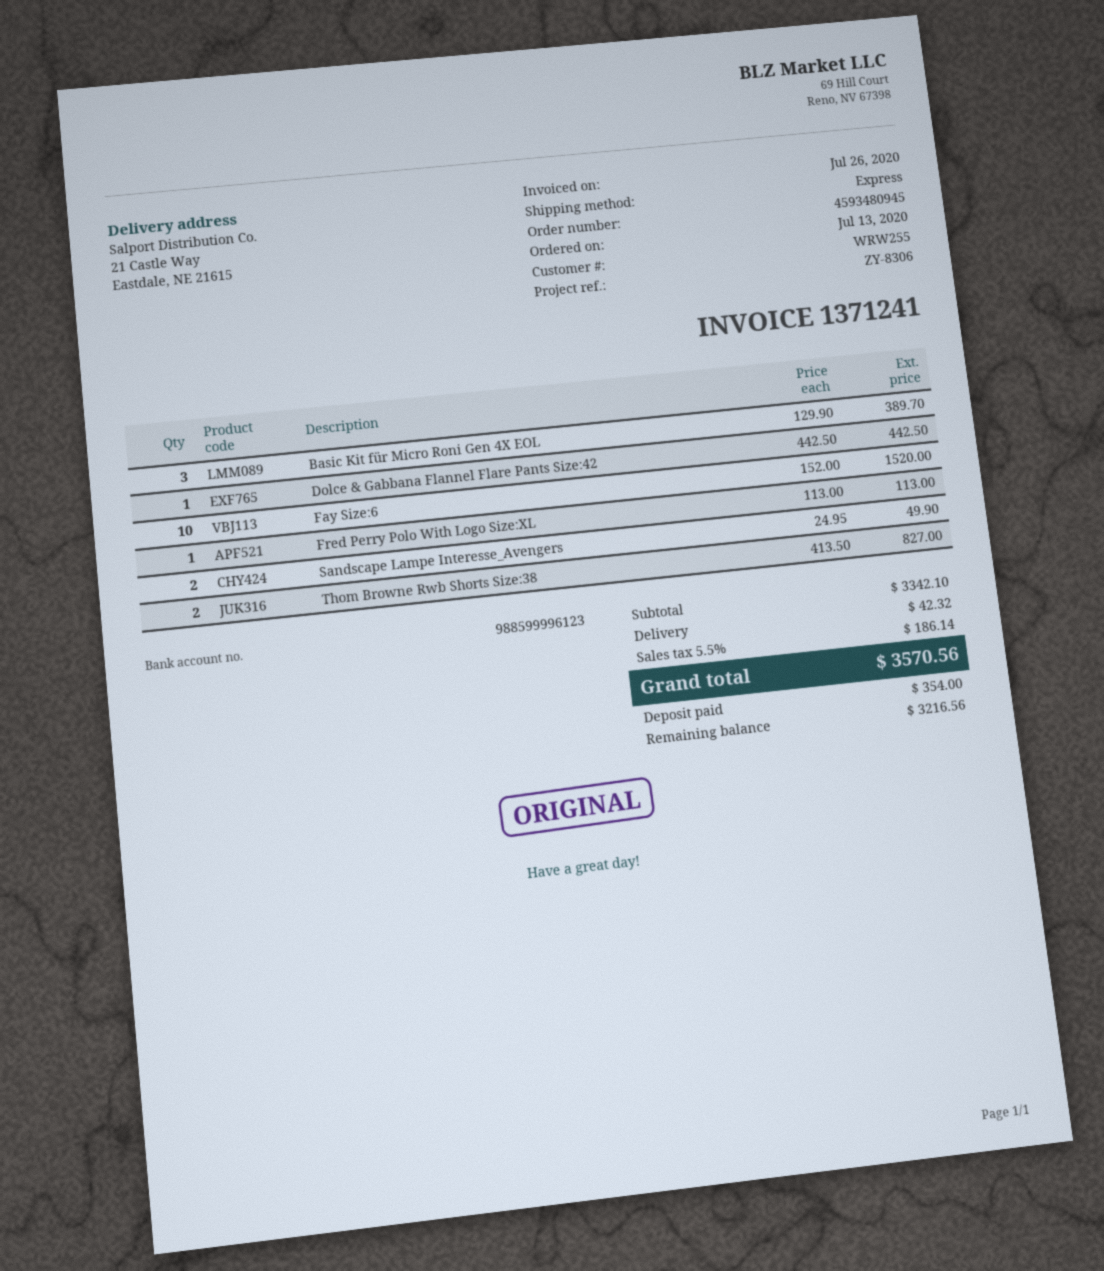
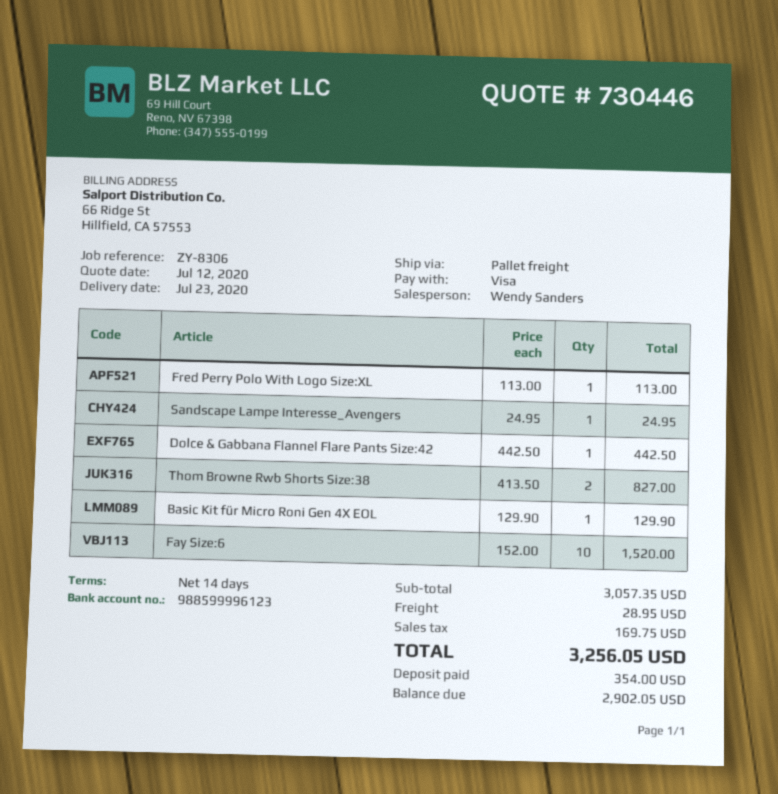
shipping method: express -> pallet freight
Basic Kit für Micro Roni Gen 4X EOL: 3 x 129.90 = 389.70 -> 1 x 129.90 = 129.90
Sandscape Lampe Interesse_Avengers: 2 x 24.95 = 49.90 -> 1 x 24.95 = 24.95
subtotal: 3342.10 -> 3057.35
shipping: 42.32 -> 28.95
tax: 186.14 -> 169.75
total: 3570.56 -> 3256.05
balance: 3216.56 -> 2902.05

